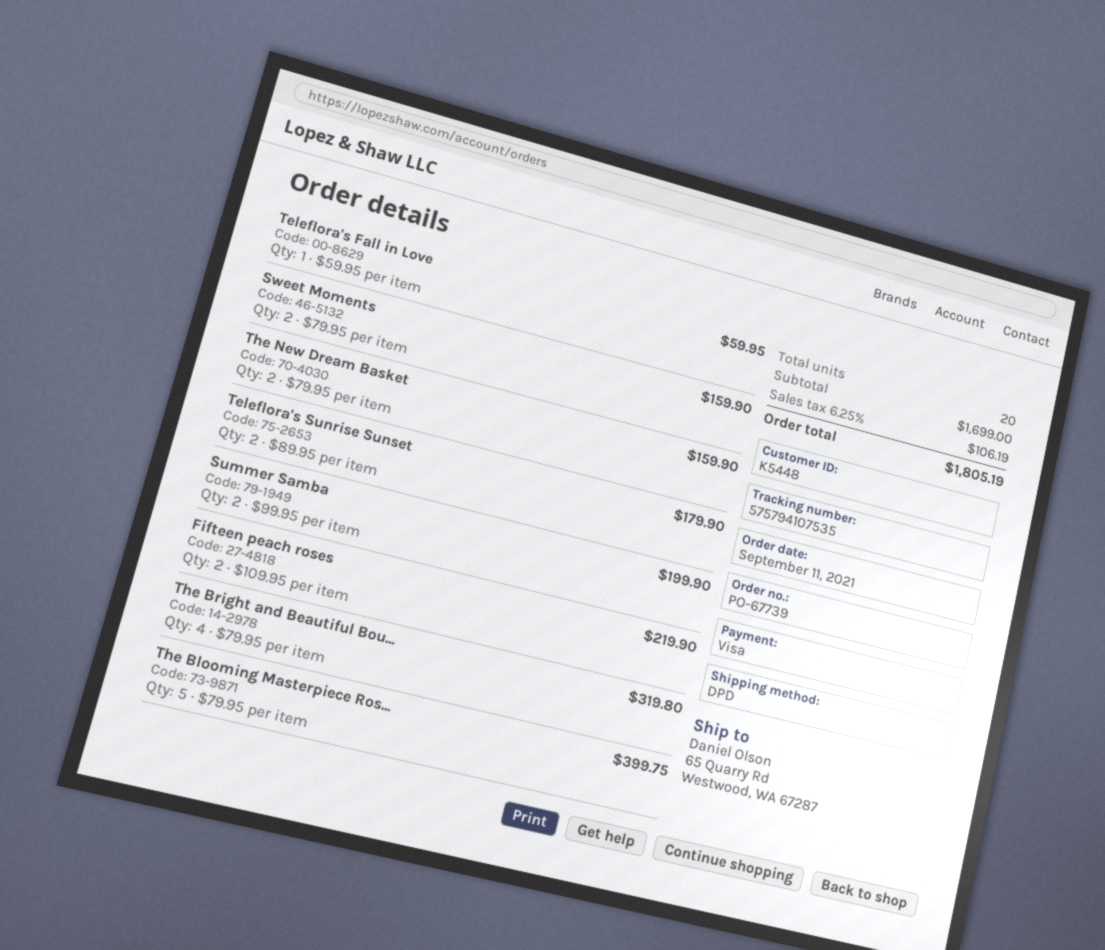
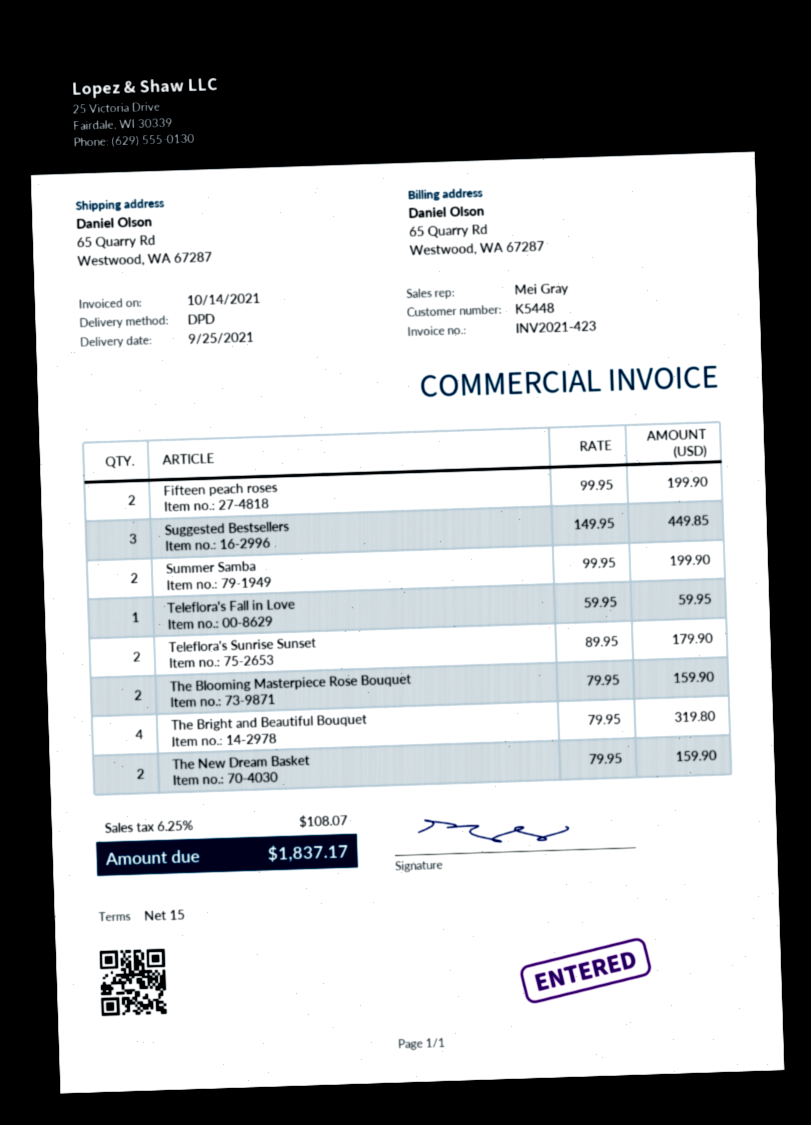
Sweet Moments: 2 x 79.95 = 159.90 -> none
Fifteen peach roses: 2 x 109.95 = 219.90 -> 2 x 99.95 = 199.90
The Blooming Masterpiece Ros...: 5 x 79.95 = 399.75 -> 2 x 79.95 = 159.90
Suggested Bestsellers: none -> 3 x 149.95 = 449.85
tax: 6.25% = 106.19 -> 6.25% = 108.07
total: 1805.19 -> 1837.17

